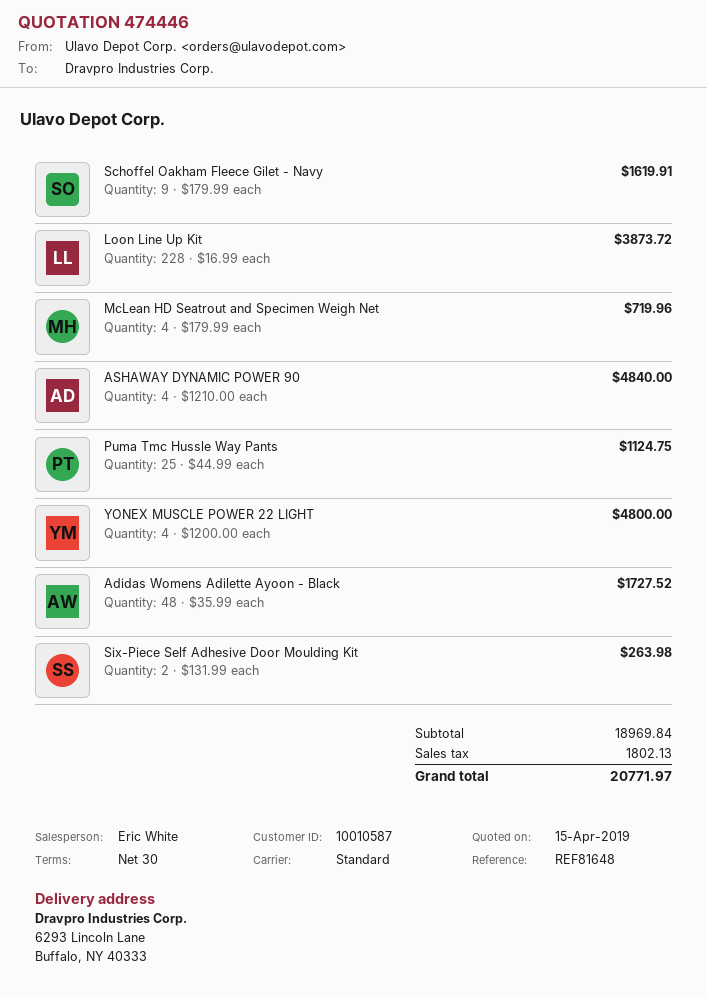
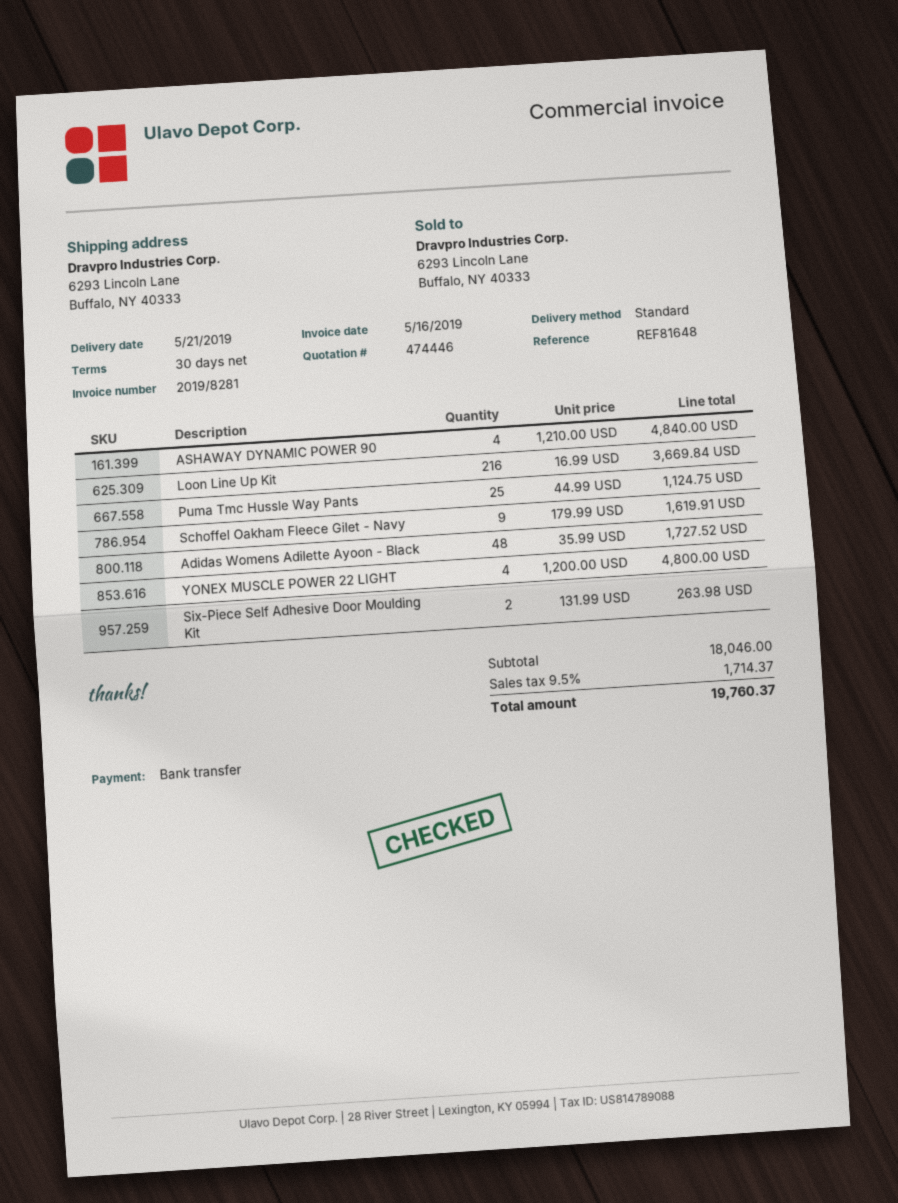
Loon Line Up Kit: 228 x 16.99 = 3873.72 -> 216 x 16.99 = 3669.84
McLean HD Seatrout and Specimen Weigh Net: 4 x 179.99 = 719.96 -> none
subtotal: 18969.84 -> 18046.00
tax: 1802.13 -> 1714.37
total: 20771.97 -> 19760.37

